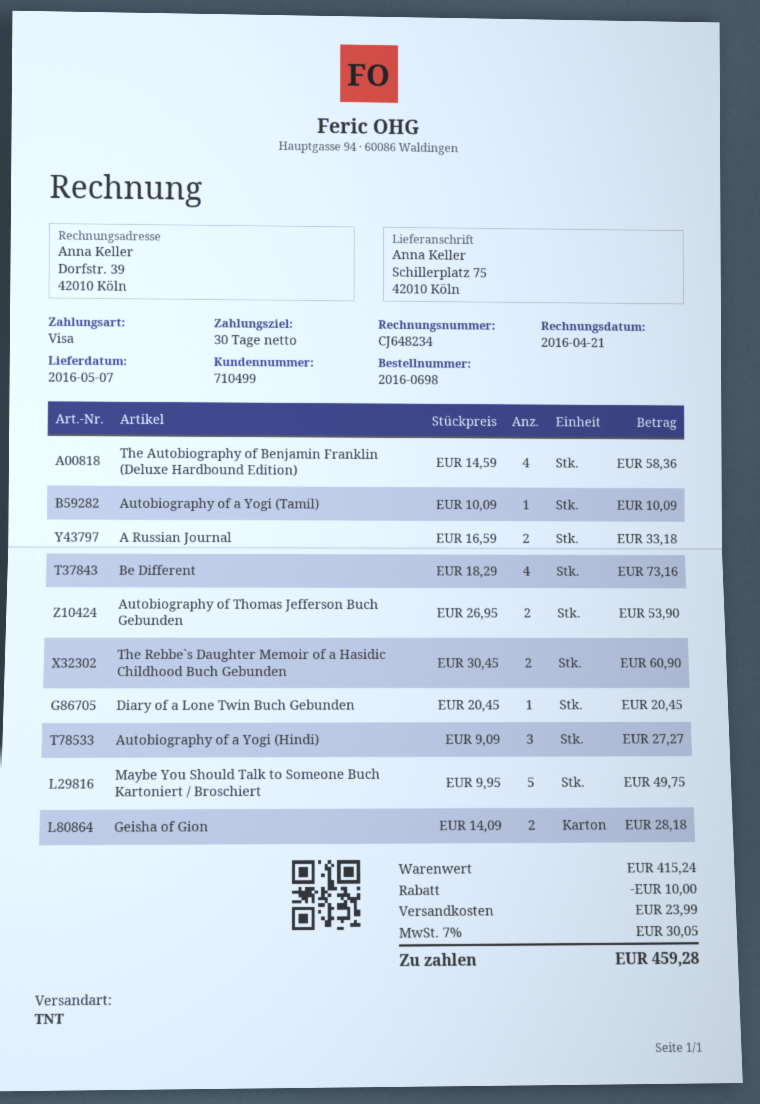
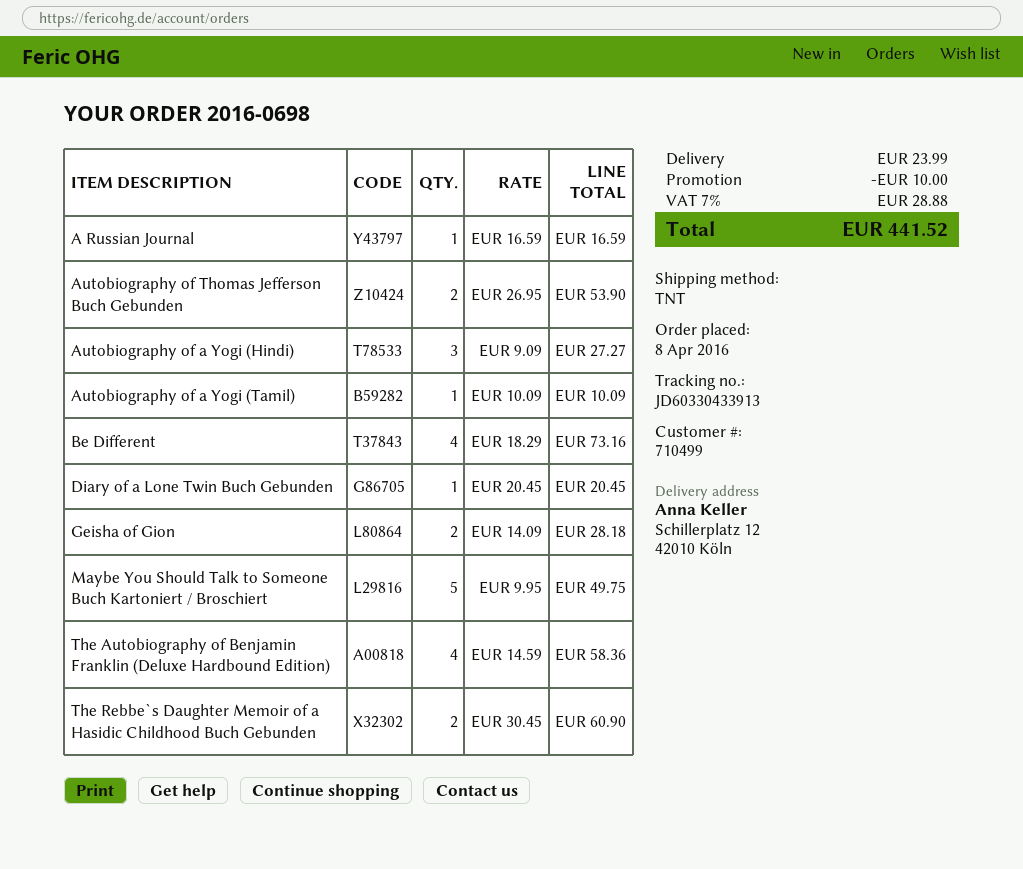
ship to: Schillerplatz 75, 42010 Köln -> Schillerplatz 12, 42010 Köln
A Russian Journal: 2 x 16.59 = 33.18 -> 1 x 16.59 = 16.59
tax: 7% = 30.05 -> 7% = 28.88
total: 459.28 -> 441.52

